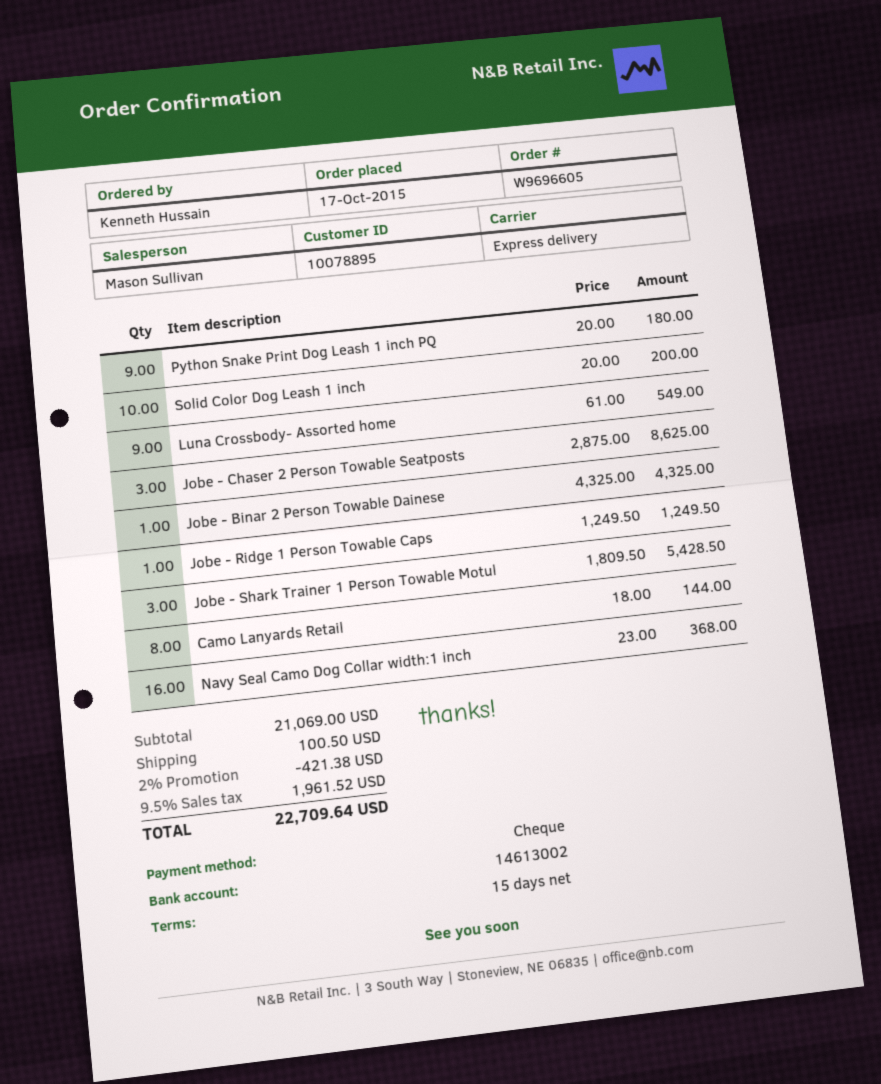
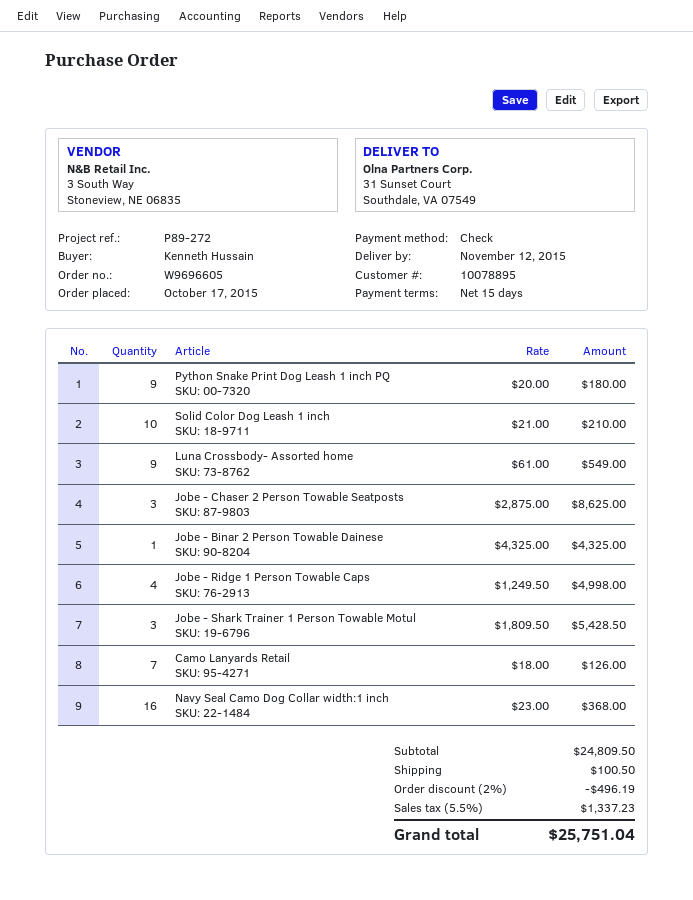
Solid Color Dog Leash 1 inch: 10 x 20.00 = 200.00 -> 10 x 21.00 = 210.00
Jobe - Ridge 1 Person Towable Caps: 1 x 1249.50 = 1249.50 -> 4 x 1249.50 = 4998.00
Camo Lanyards Retail: 8 x 18.00 = 144.00 -> 7 x 18.00 = 126.00
subtotal: 21069.00 -> 24809.50
discount: 2% = 421.38 -> 2% = 496.19
tax: 9.5% = 1961.52 -> 5.5% = 1337.23
total: 22709.64 -> 25751.04

